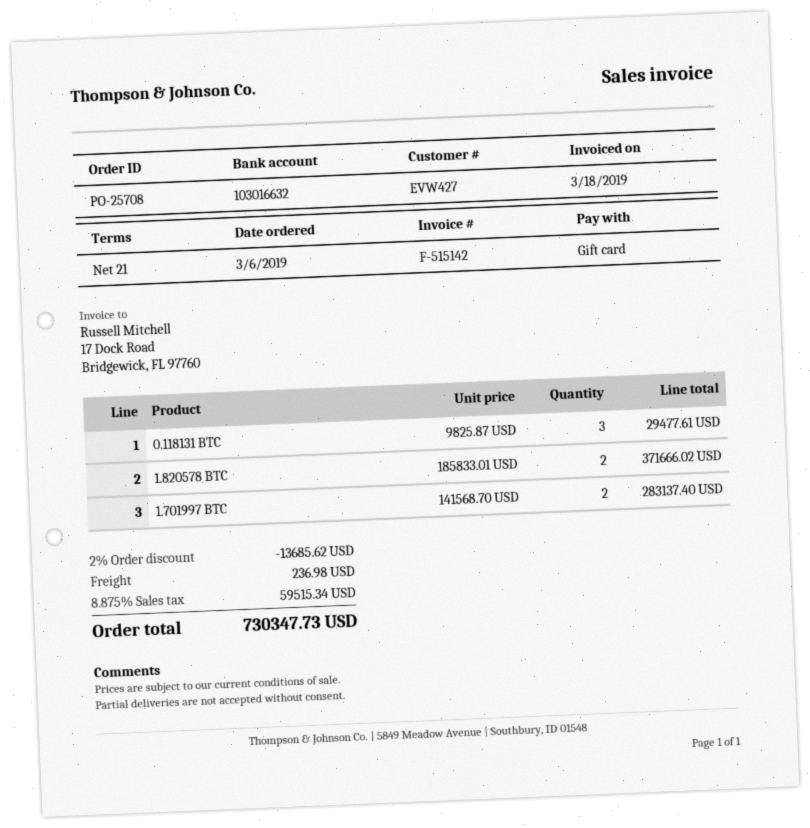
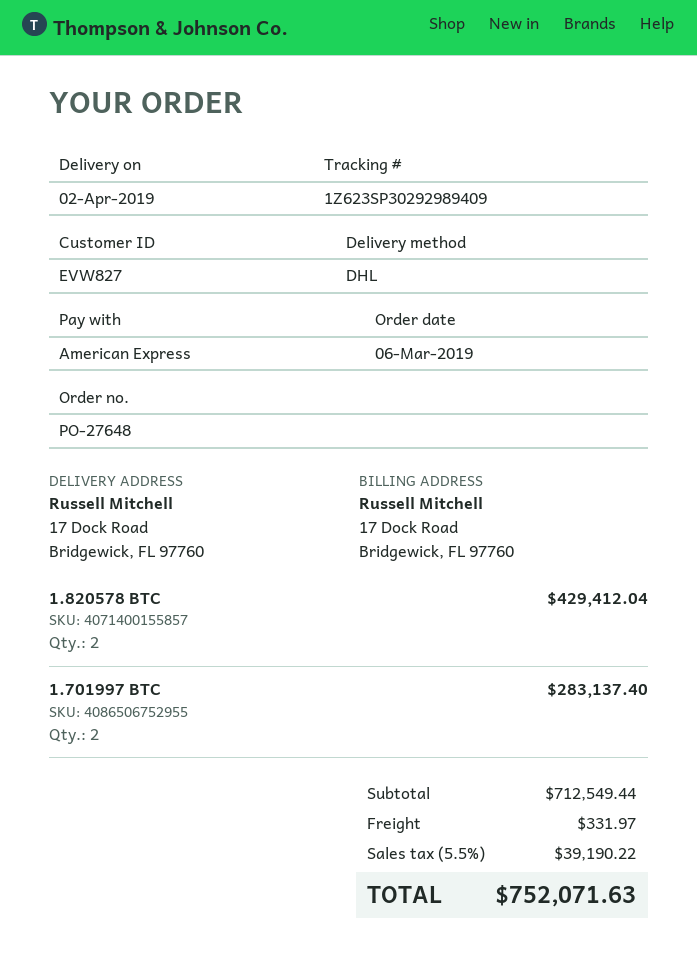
order number: PO-25708 -> PO-27648
customer number: EVW427 -> EVW827
payment method: gift card -> American Express
0.118131 BTC: 3 for 29477.61 -> none
1.820578 BTC: 2 for 371666.02 -> 2 for 429412.04
discount: 2% = 13685.62 -> none
shipping: 236.98 -> 331.97
tax: 8.875% = 59515.34 -> 5.5% = 39190.22
total: 730347.73 -> 752071.63

